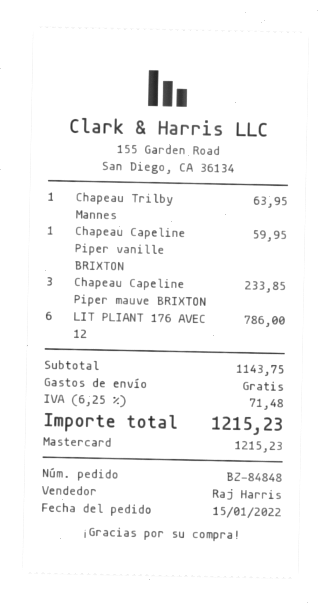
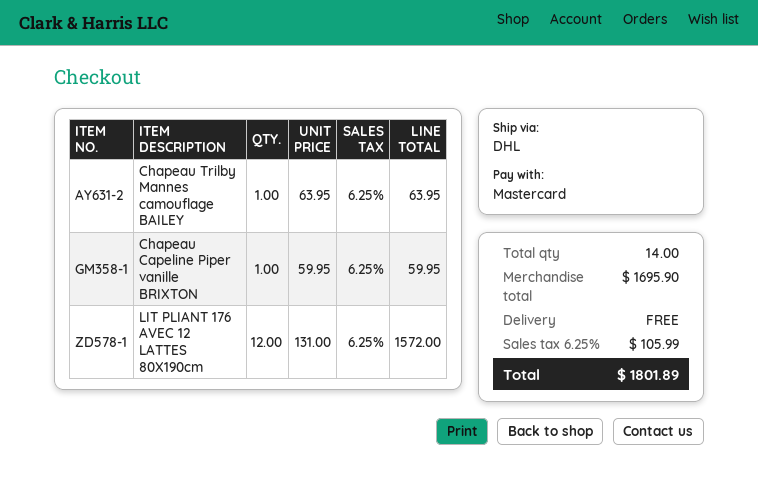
Chapeau Capeline Piper mauve BRIXTON: 3 for 233.85 -> none
LIT PLIANT 176 AVEC 12: 6 for 786.00 -> 12 for 1572.00
subtotal: 1143.75 -> 1695.90
tax: 6.25% = 71.48 -> 6.25% = 105.99
total: 1215.23 -> 1801.89

